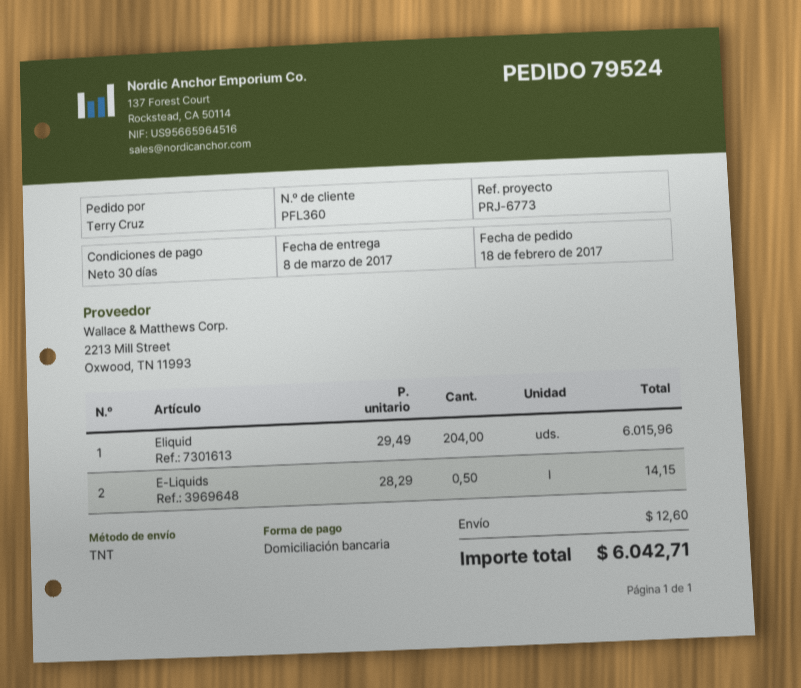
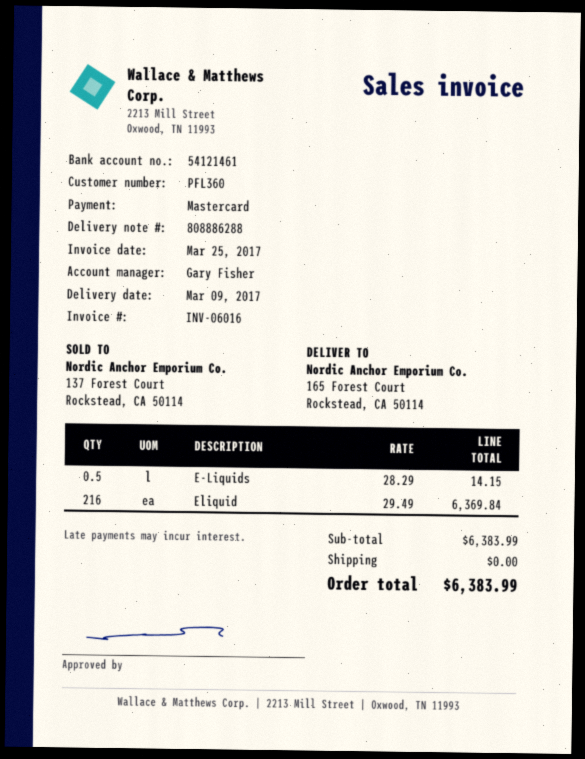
delivery date: 2017-03-08 -> 2017-03-09
payment method: direct debit -> Mastercard
Eliquid: 204 x 29.49 = 6015.96 -> 216 x 29.49 = 6369.84
shipping: 12.60 -> 0.00
total: 6042.71 -> 6383.99

